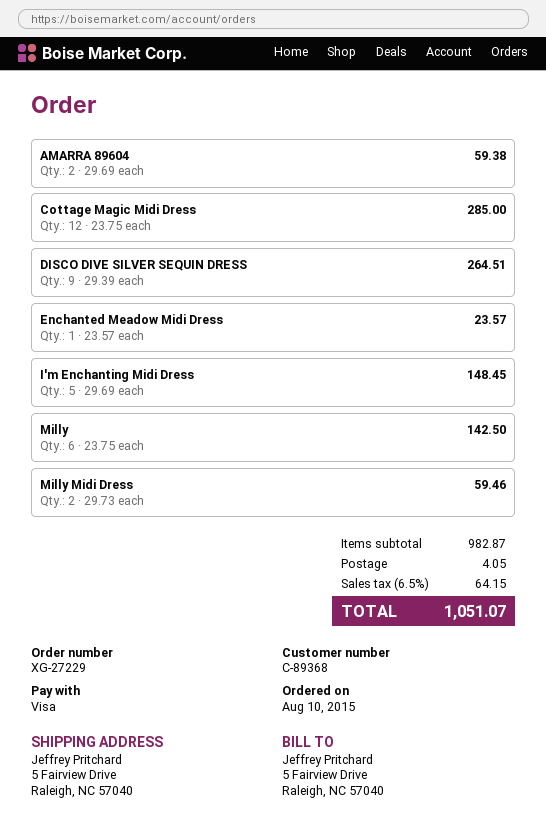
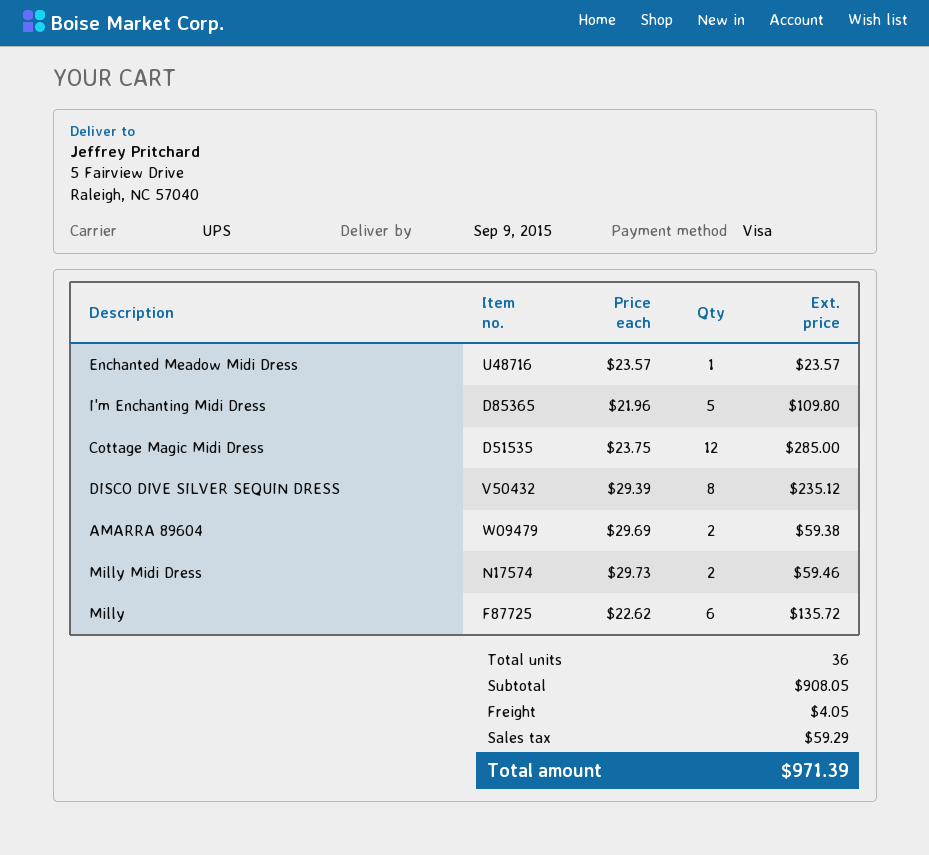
DISCO DIVE SILVER SEQUIN DRESS: 9 x 29.39 = 264.51 -> 8 x 29.39 = 235.12
I'm Enchanting Midi Dress: 5 x 29.69 = 148.45 -> 5 x 21.96 = 109.80
Milly: 6 x 23.75 = 142.50 -> 6 x 22.62 = 135.72
subtotal: 982.87 -> 908.05
tax: 64.15 -> 59.29
total: 1051.07 -> 971.39

